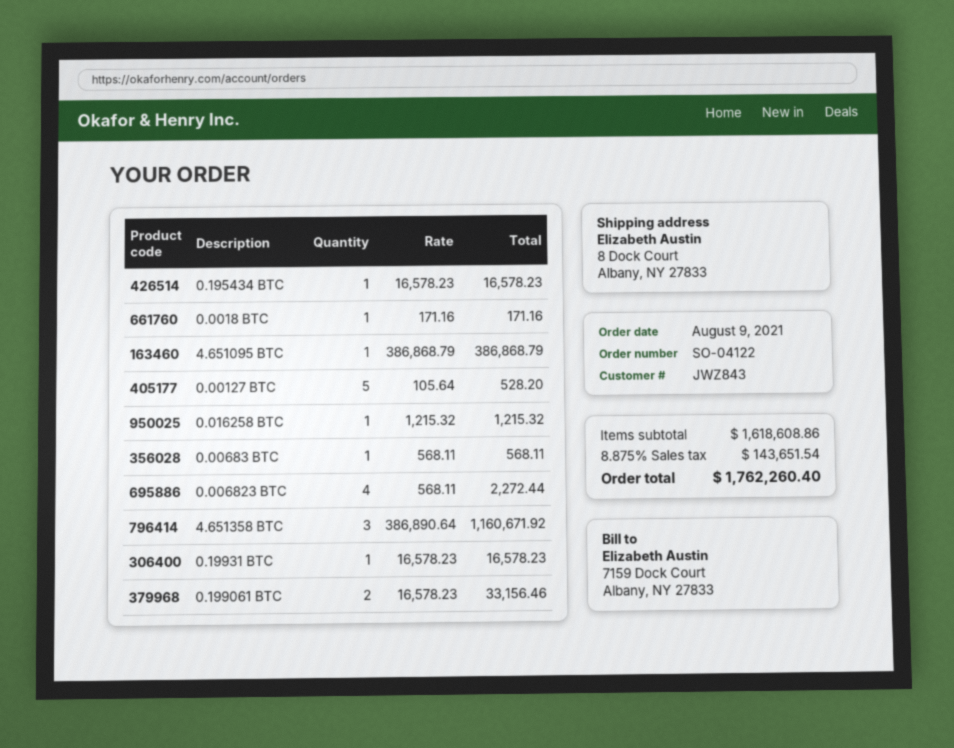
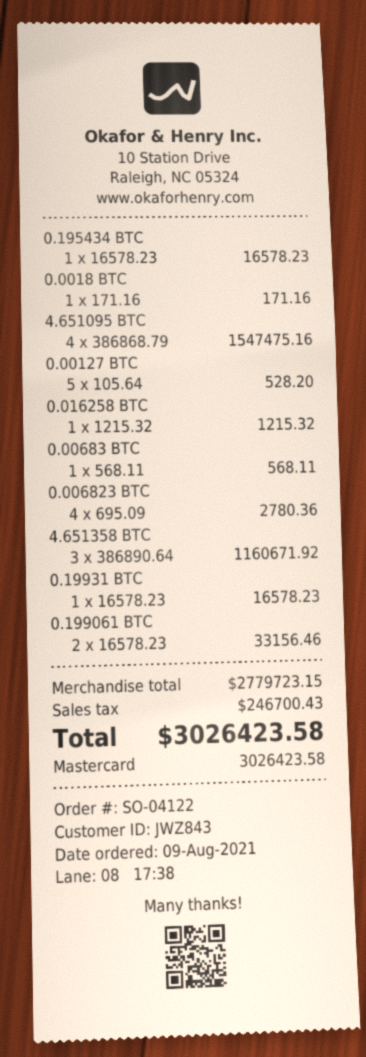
4.651095 BTC: 1 x 386868.79 = 386868.79 -> 4 x 386868.79 = 1547475.16
0.006823 BTC: 4 x 568.11 = 2272.44 -> 4 x 695.09 = 2780.36
subtotal: 1618608.86 -> 2779723.15
tax: 143651.54 -> 246700.43
total: 1762260.40 -> 3026423.58

